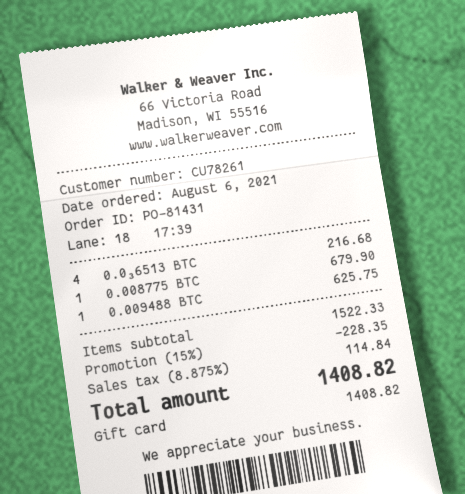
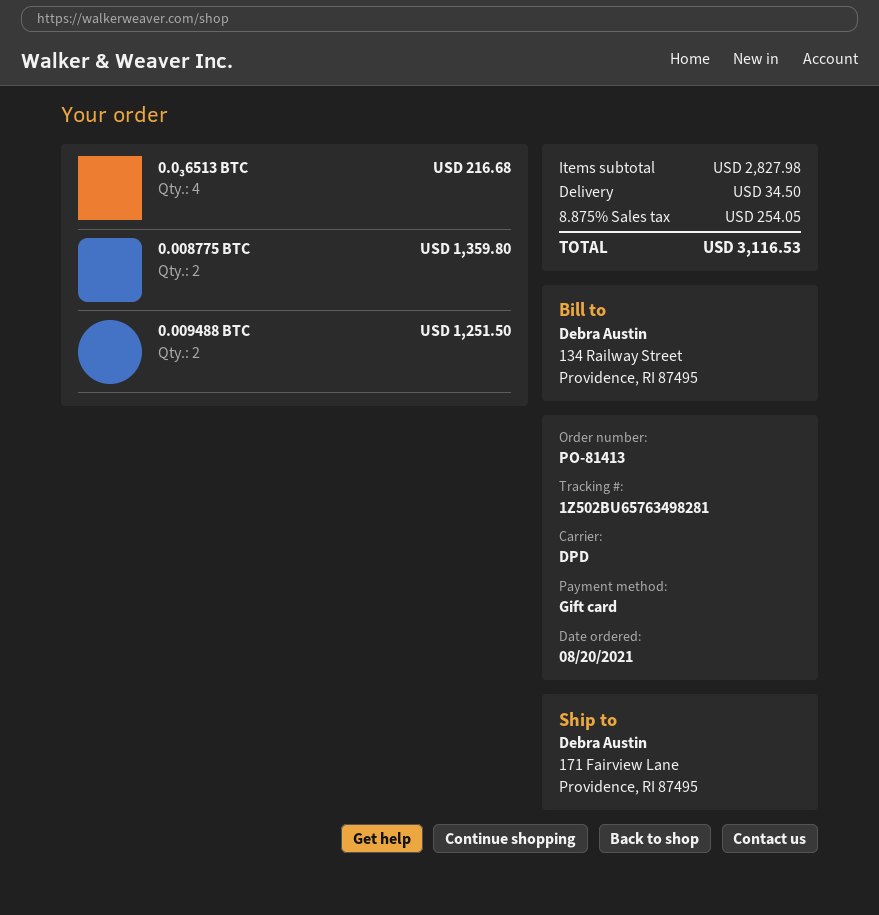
order number: PO-81431 -> PO-81413
order date: 2021-08-06 -> 2021-08-20
0.008775 BTC: 1 for 679.90 -> 2 for 1359.80
0.009488 BTC: 1 for 625.75 -> 2 for 1251.50
subtotal: 1522.33 -> 2827.98
discount: 15% = 228.35 -> none
shipping: none -> 34.50
tax: 8.875% = 114.84 -> 8.875% = 254.05
total: 1408.82 -> 3116.53

